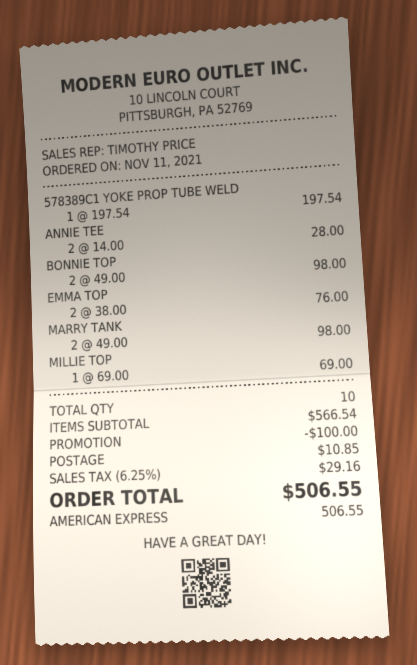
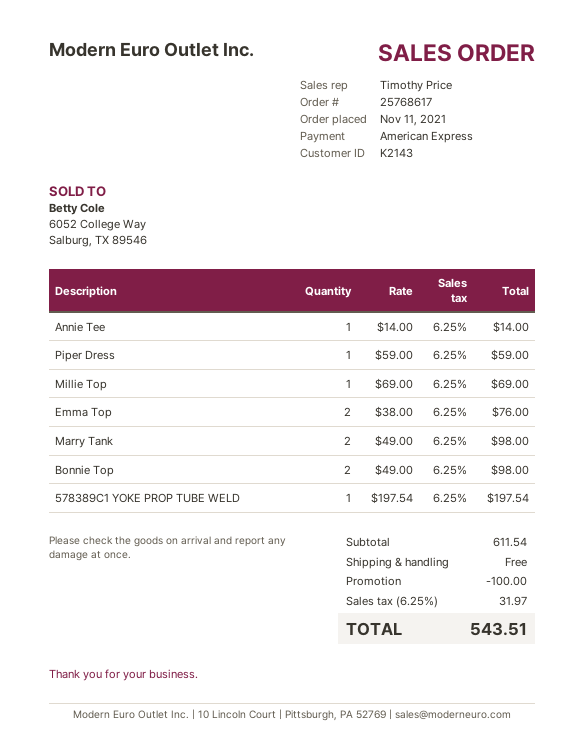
ANNIE TEE: 2 x 14.00 = 28.00 -> 1 x 14.00 = 14.00
Piper Dress: none -> 1 x 59.00 = 59.00
subtotal: 566.54 -> 611.54
shipping: 10.85 -> 0.00
tax: 6.25% = 29.16 -> 6.25% = 31.97
total: 506.55 -> 543.51

